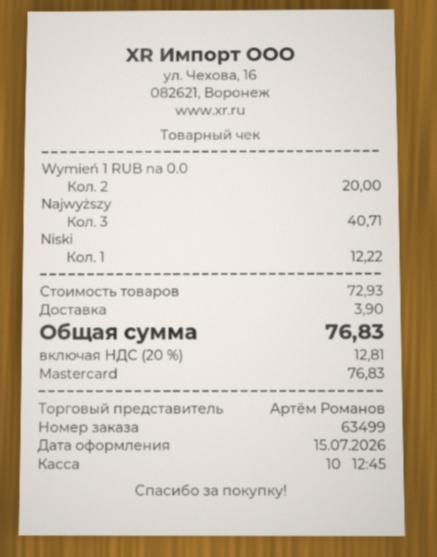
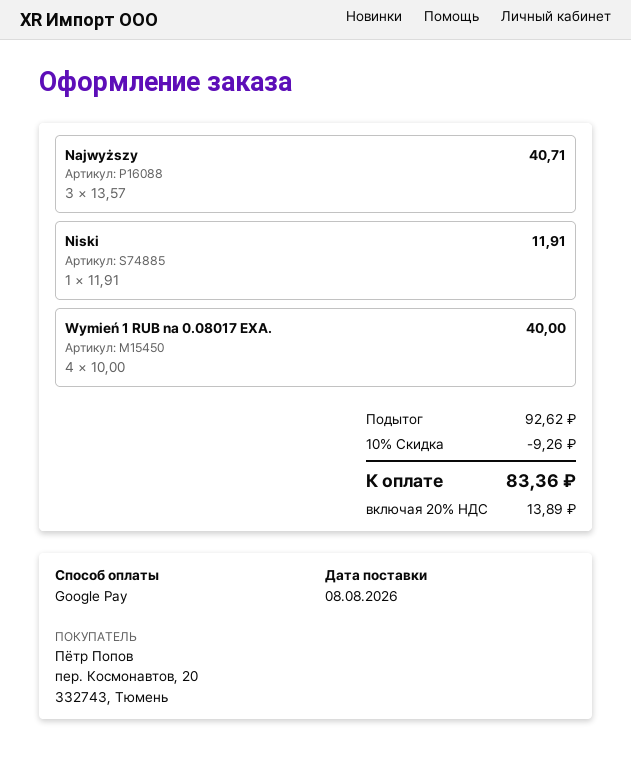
payment method: Mastercard -> Google Pay
Wymień 1 RUB na 0.0: 2 for 20.00 -> 4 for 40.00
Niski: 1 for 12.22 -> 1 for 11.91
subtotal: 72.93 -> 92.62
discount: none -> 10% = 9.26
shipping: 3.90 -> none
tax: 20% = 12.81 -> 20% = 13.89
total: 76.83 -> 83.36

